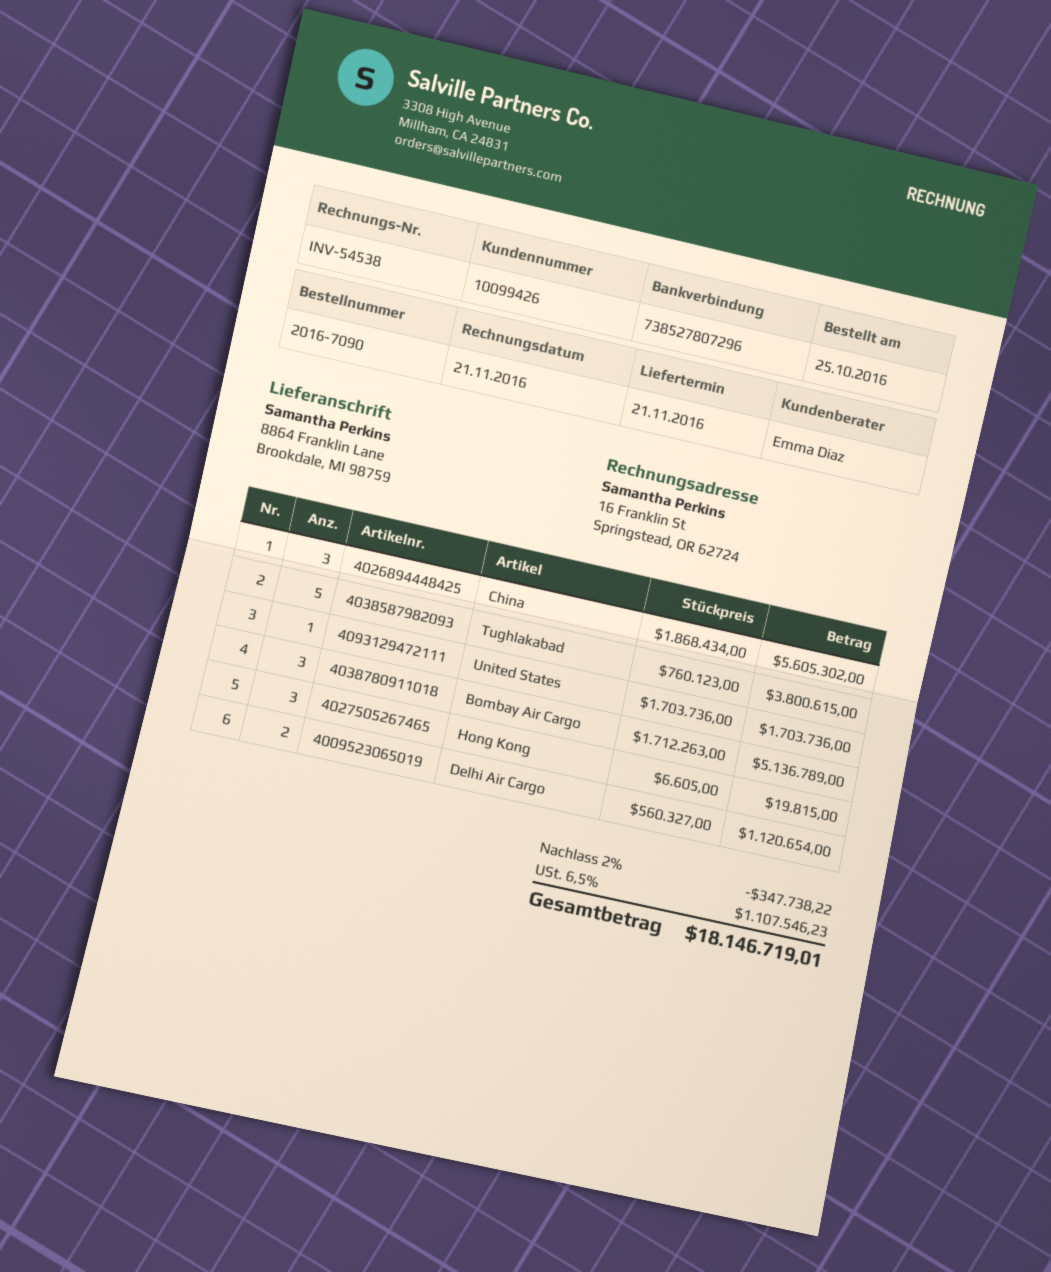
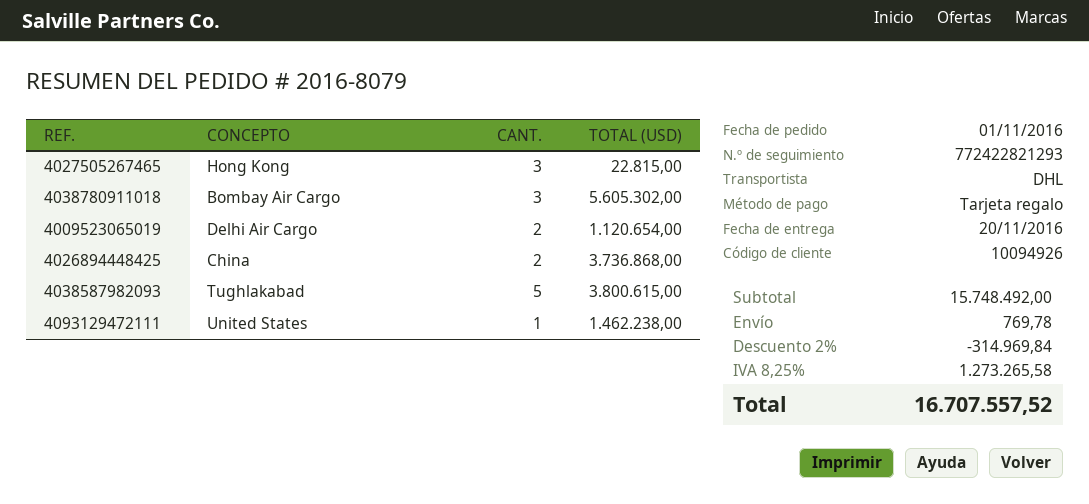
order number: 2016-7090 -> 2016-8079
order date: 2016-10-25 -> 2016-11-01
delivery date: 2016-11-21 -> 2016-11-20
customer number: 10099426 -> 10094926
China: 3 for 5605302.00 -> 2 for 3736868.00
United States: 1 for 1703736.00 -> 1 for 1462238.00
Bombay Air Cargo: 3 for 5136789.00 -> 3 for 5605302.00
Hong Kong: 3 for 19815.00 -> 3 for 22815.00
discount: 2% = 347738.22 -> 2% = 314969.84
shipping: none -> 769.78
tax: 6.5% = 1107546.23 -> 8.25% = 1273265.58
total: 18146719.01 -> 16707557.52

